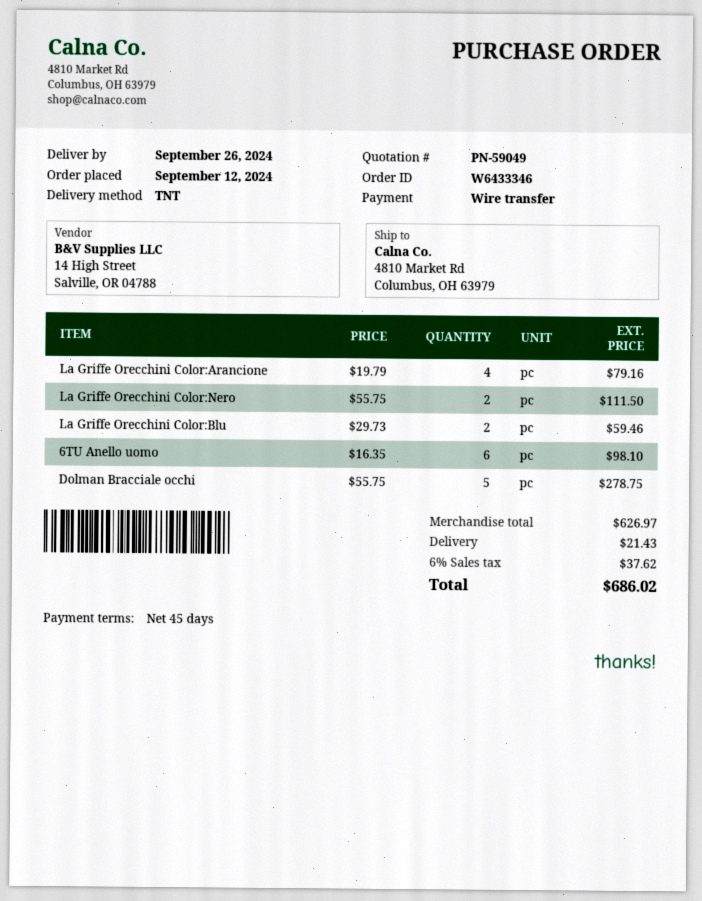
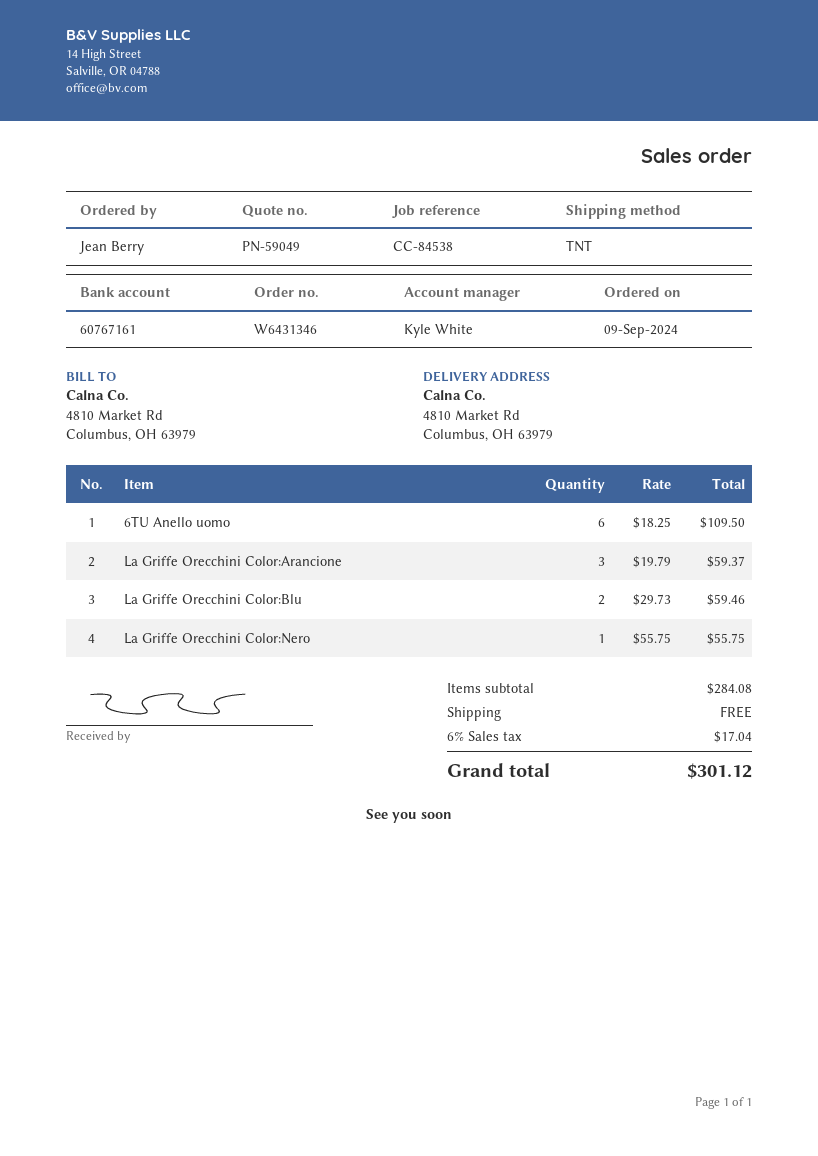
order number: W6433346 -> W6431346
order date: 2024-09-12 -> 2024-09-09
La Griffe Orecchini Color:Arancione: 4 x 19.79 = 79.16 -> 3 x 19.79 = 59.37
La Griffe Orecchini Color:Nero: 2 x 55.75 = 111.50 -> 1 x 55.75 = 55.75
6TU Anello uomo: 6 x 16.35 = 98.10 -> 6 x 18.25 = 109.50
Dolman Bracciale occhi: 5 x 55.75 = 278.75 -> none
subtotal: 626.97 -> 284.08
shipping: 21.43 -> 0.00
tax: 6% = 37.62 -> 6% = 17.04
total: 686.02 -> 301.12

